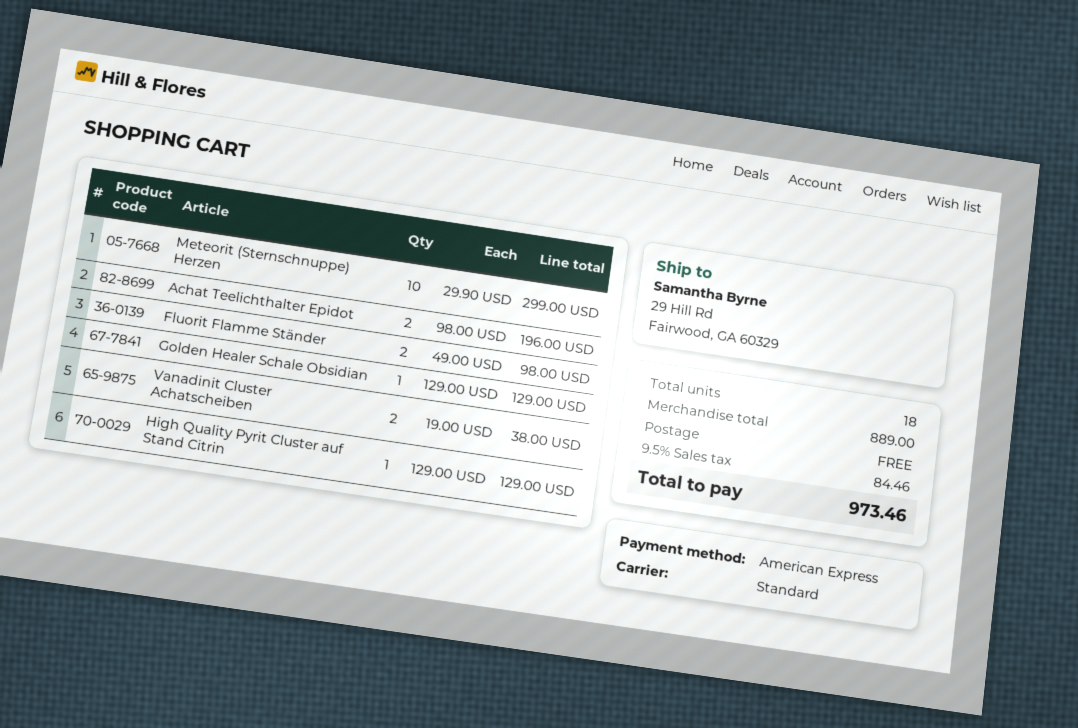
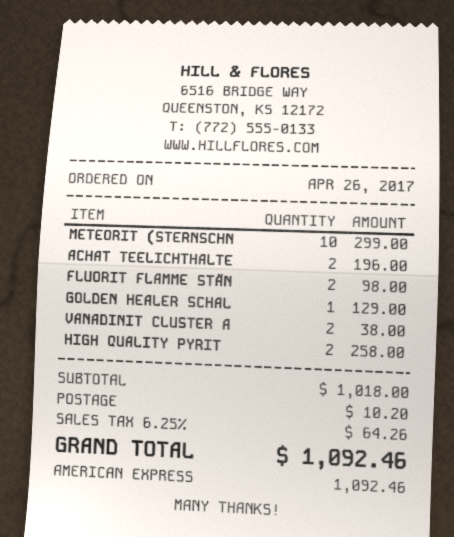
High Quality Pyrit Cluster auf Stand Citrin: 1 for 129.00 -> 2 for 258.00
subtotal: 889.00 -> 1018.00
shipping: 0.00 -> 10.20
tax: 9.5% = 84.46 -> 6.25% = 64.26
total: 973.46 -> 1092.46

